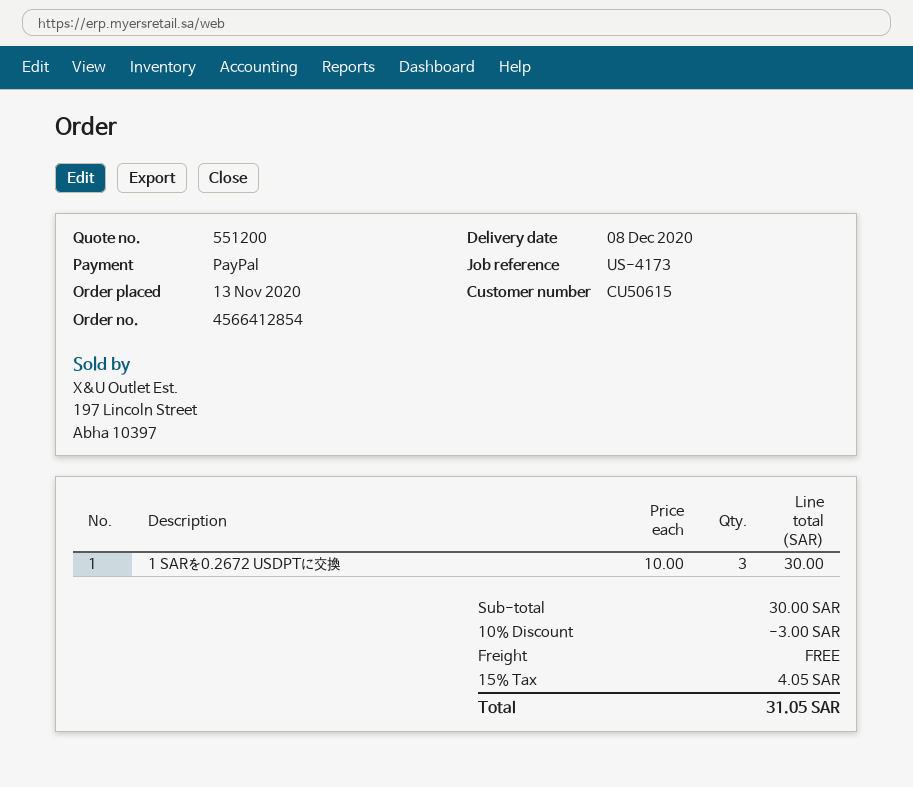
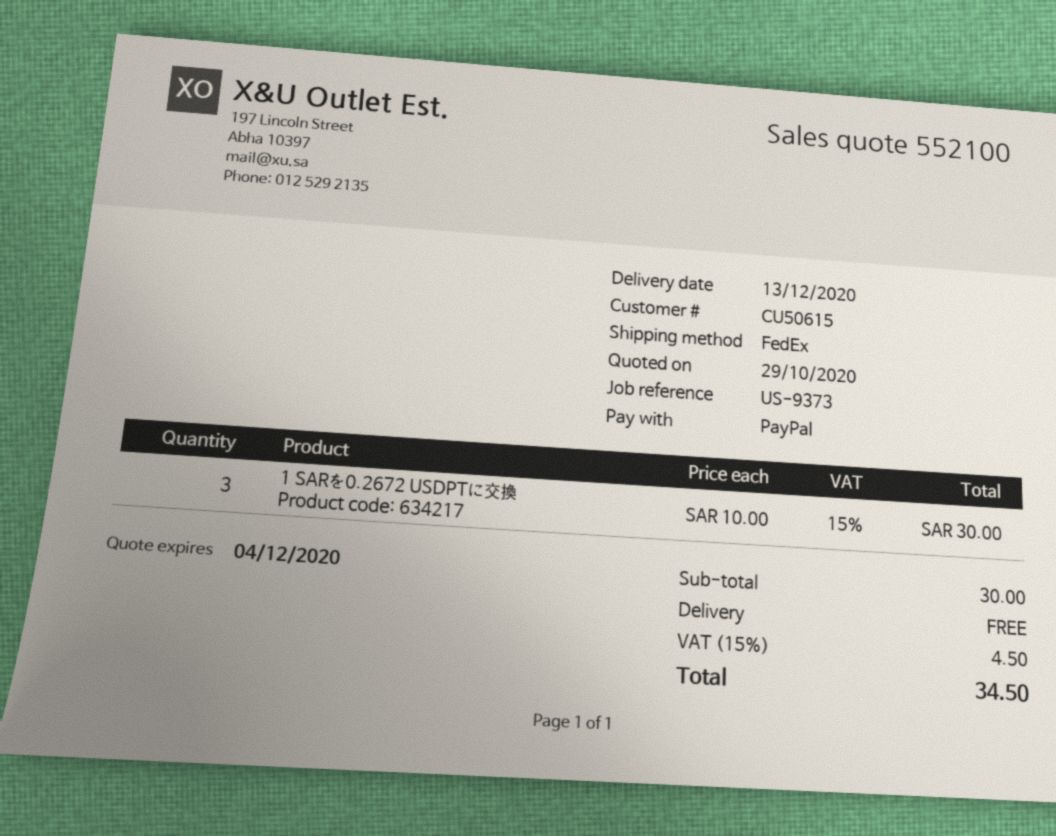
quote number: 551200 -> 552100
delivery date: 2020-12-08 -> 2020-12-13
reference: US-4173 -> US-9373
discount: 10% = 3.00 -> none
tax: 15% = 4.05 -> 15% = 4.50
total: 31.05 -> 34.50

